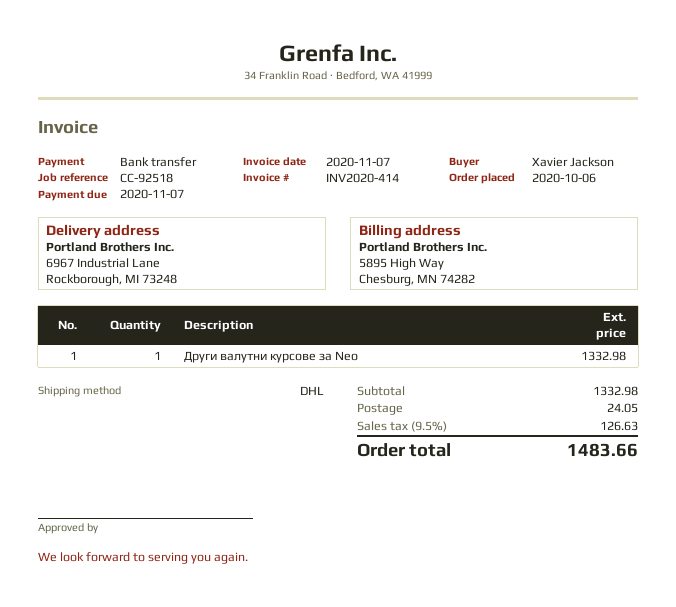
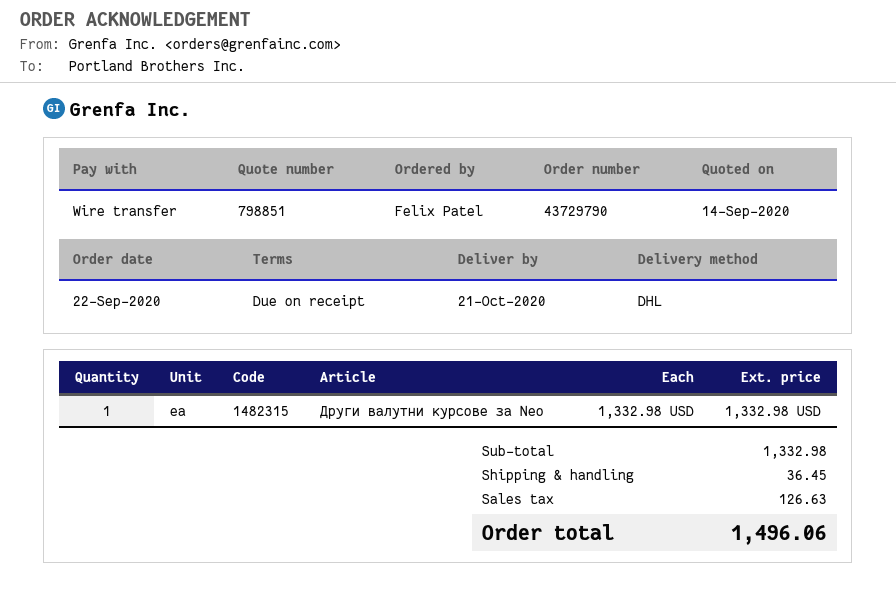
order date: 2020-10-06 -> 2020-09-22
ordered by: Xavier Jackson -> Felix Patel
shipping: 24.05 -> 36.45
total: 1483.66 -> 1496.06

